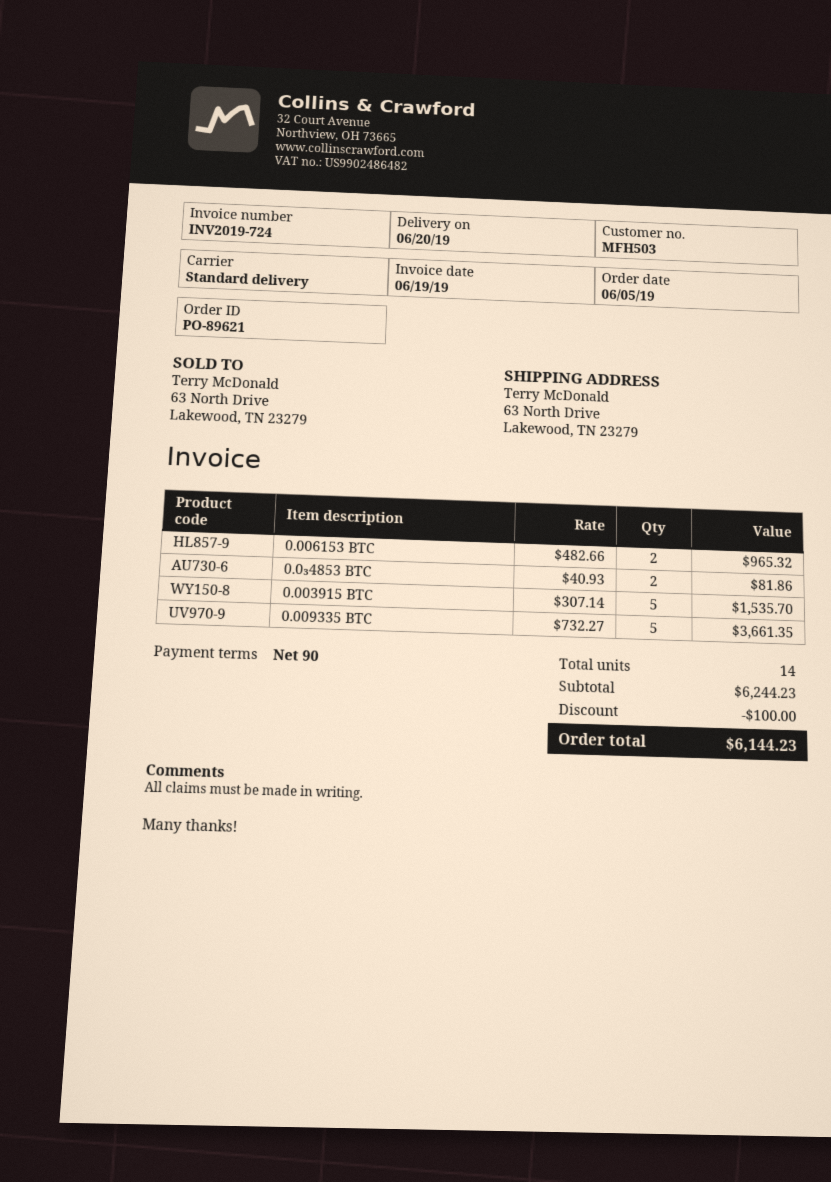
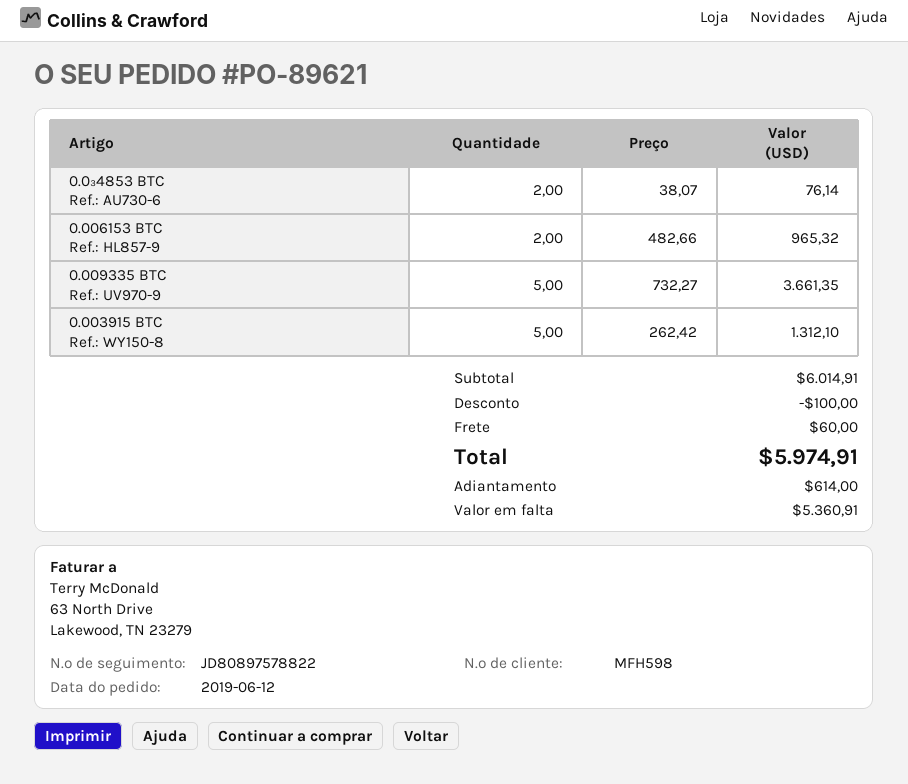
order date: 2019-06-05 -> 2019-06-12
customer number: MFH503 -> MFH598
0.0₃4853 BTC: 2 x 40.93 = 81.86 -> 2 x 38.07 = 76.14
0.003915 BTC: 5 x 307.14 = 1535.70 -> 5 x 262.42 = 1312.10
subtotal: 6244.23 -> 6014.91
shipping: none -> 60.00
total: 6144.23 -> 5974.91

